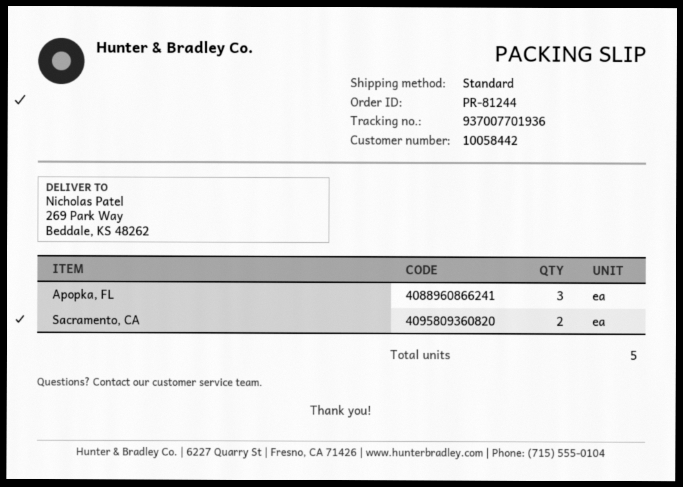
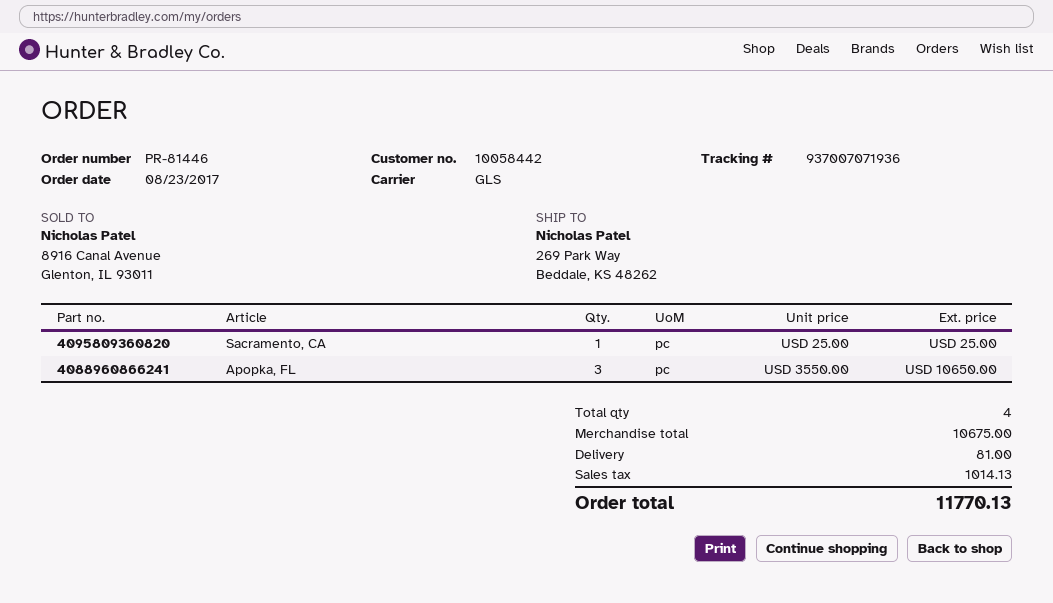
order number: PR-81244 -> PR-81446
shipping method: standard -> GLS
tracking number: 937007701936 -> 937007071936
Sacramento, CA: 2 -> 1
total quantity: 5 -> 4

